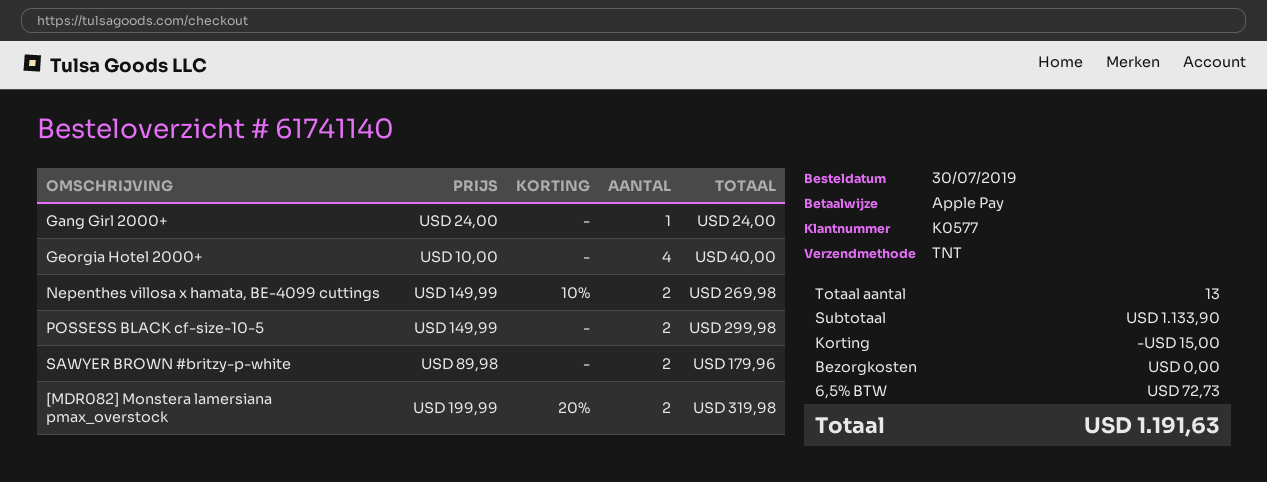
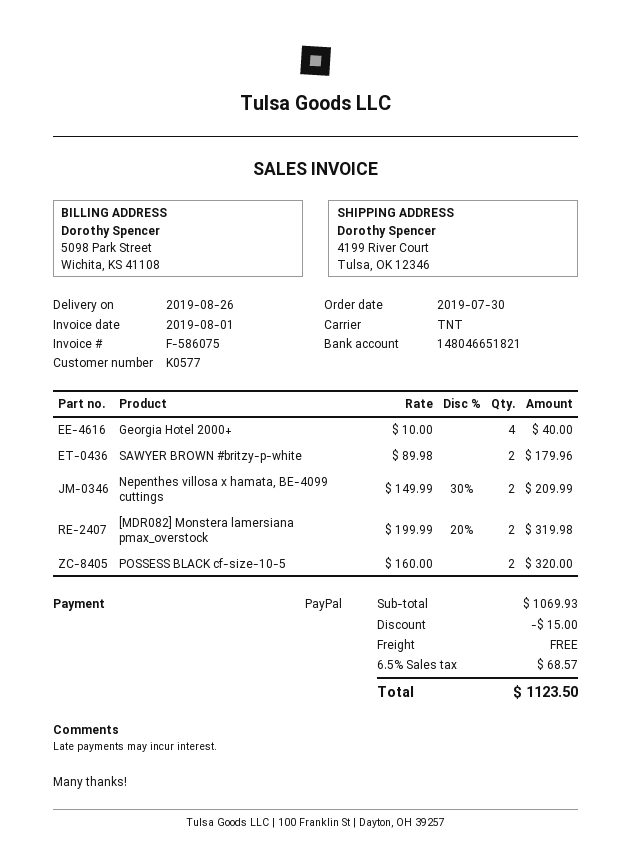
payment method: Apple Pay -> PayPal
Gang Girl 2000+: 1 x 24.00 = 24.00 -> none
Nepenthes villosa x hamata, BE-4099 cuttings: 2 x 149.99 - 10% = 269.98 -> 2 x 149.99 - 30% = 209.99
POSSESS BLACK cf-size-10-5: 2 x 149.99 = 299.98 -> 2 x 160.00 = 320.00
subtotal: 1133.90 -> 1069.93
tax: 6.5% = 72.73 -> 6.5% = 68.57
total: 1191.63 -> 1123.50

